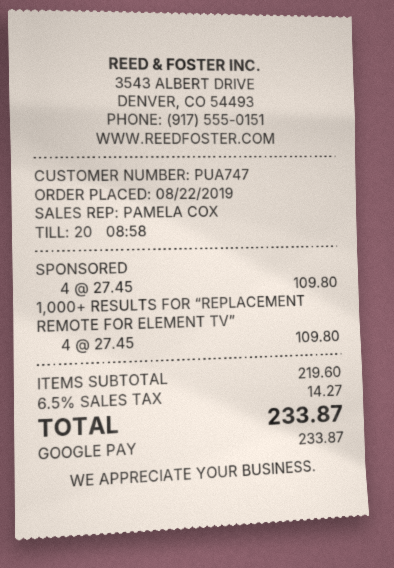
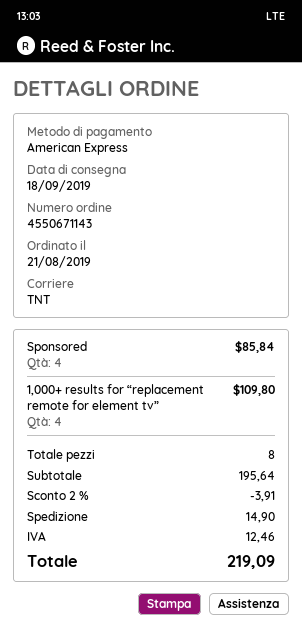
order date: 2019-08-22 -> 2019-08-21
payment method: Google Pay -> American Express
SPONSORED: 4 for 109.80 -> 4 for 85.84
subtotal: 219.60 -> 195.64
discount: none -> 2% = 3.91
shipping: none -> 14.90
tax: 14.27 -> 12.46
total: 233.87 -> 219.09

